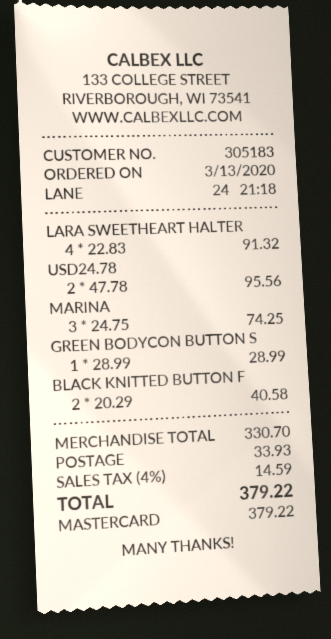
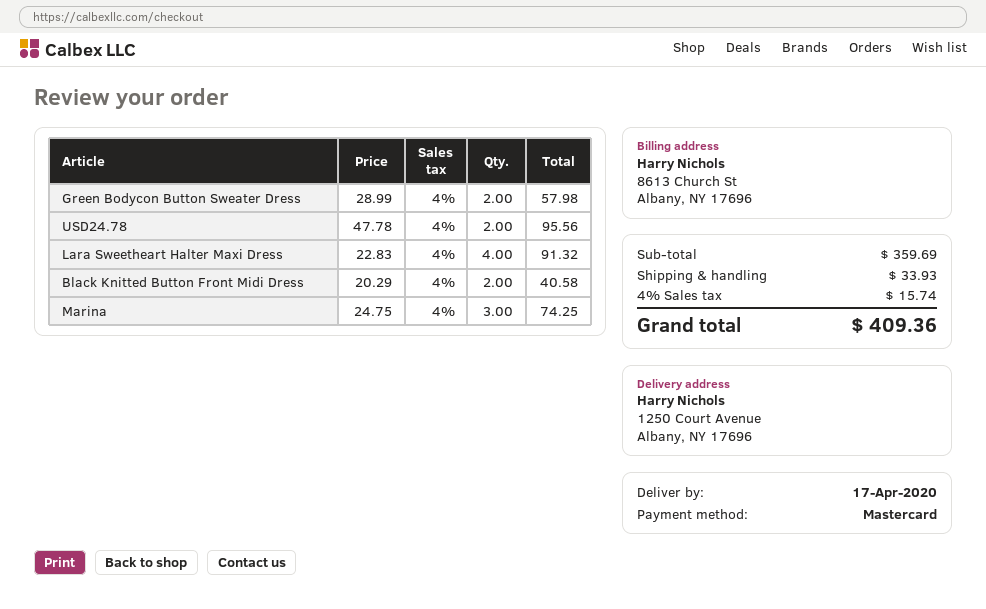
GREEN BODYCON BUTTON S: 1 x 28.99 = 28.99 -> 2 x 28.99 = 57.98
subtotal: 330.70 -> 359.69
tax: 4% = 14.59 -> 4% = 15.74
total: 379.22 -> 409.36

